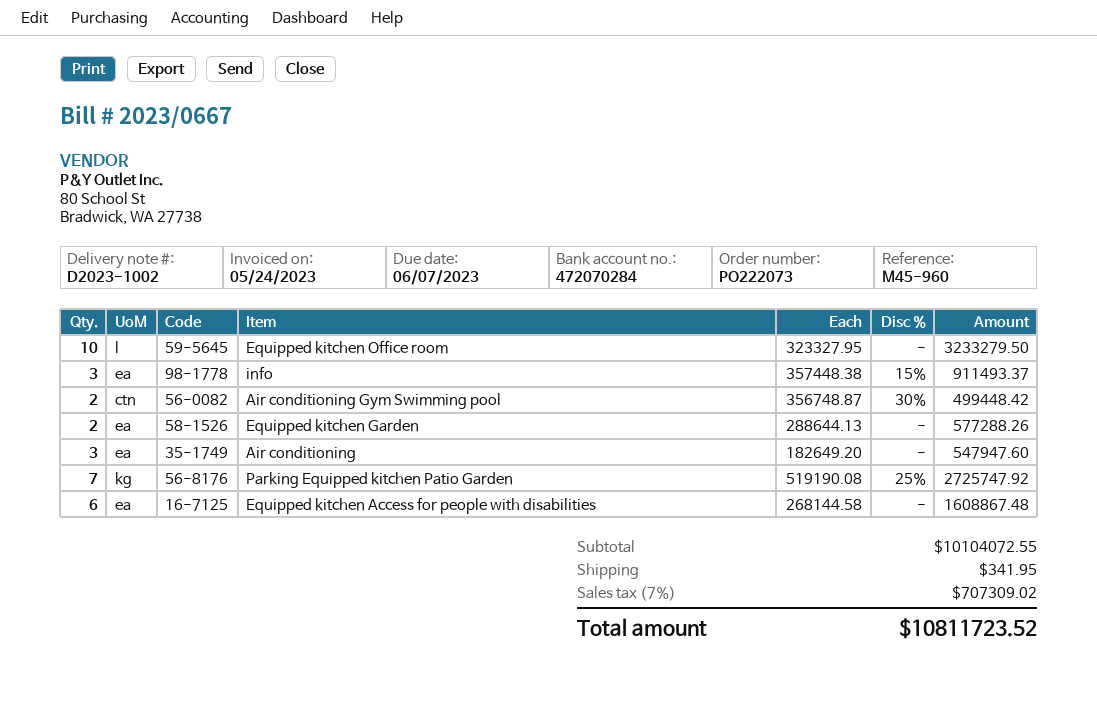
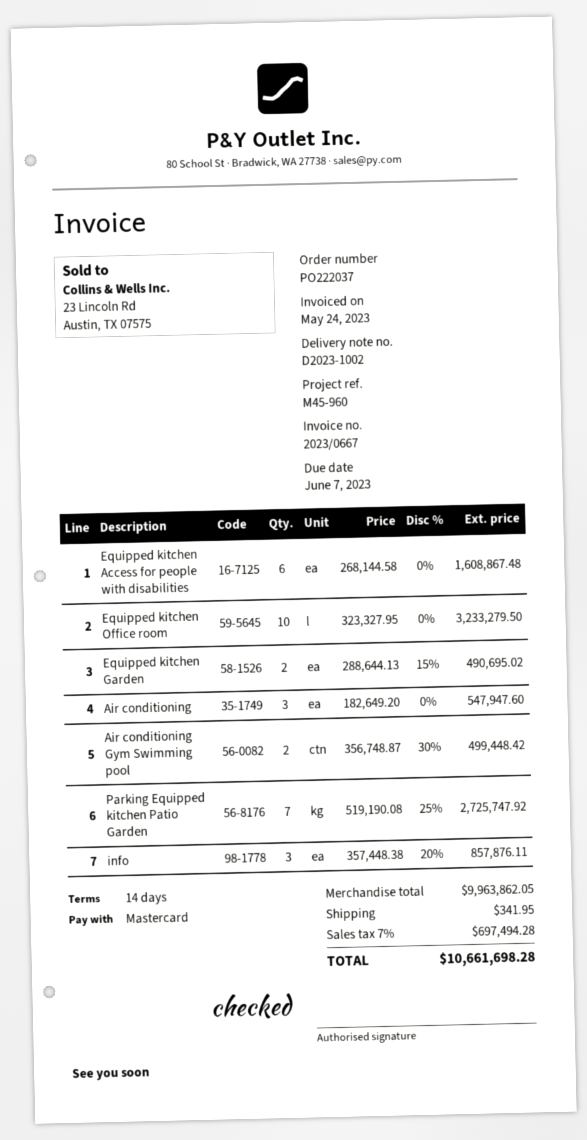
order number: PO222073 -> PO222037
info: 3 x 357448.38 - 15% = 911493.37 -> 3 x 357448.38 - 20% = 857876.11
Equipped kitchen Garden: 2 x 288644.13 = 577288.26 -> 2 x 288644.13 - 15% = 490695.02
subtotal: 10104072.55 -> 9963862.05
tax: 7% = 707309.02 -> 7% = 697494.28
total: 10811723.52 -> 10661698.28

